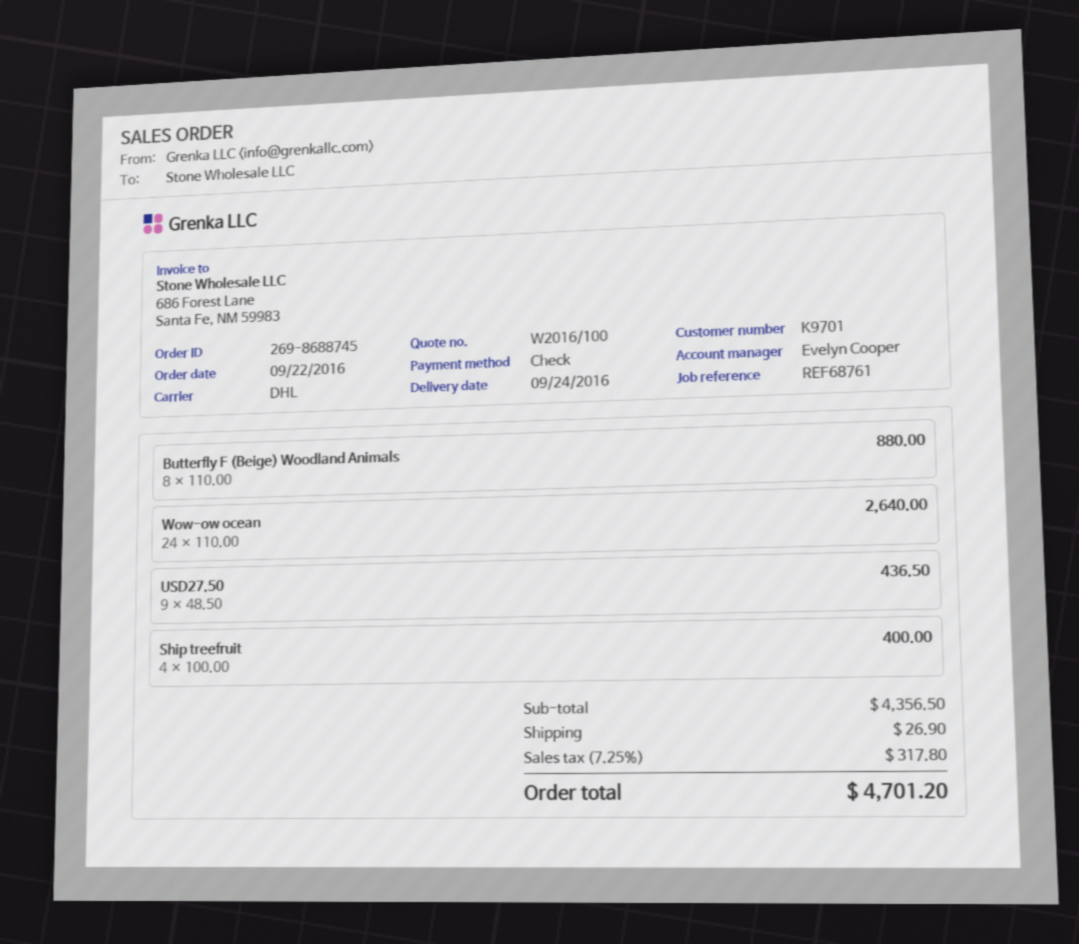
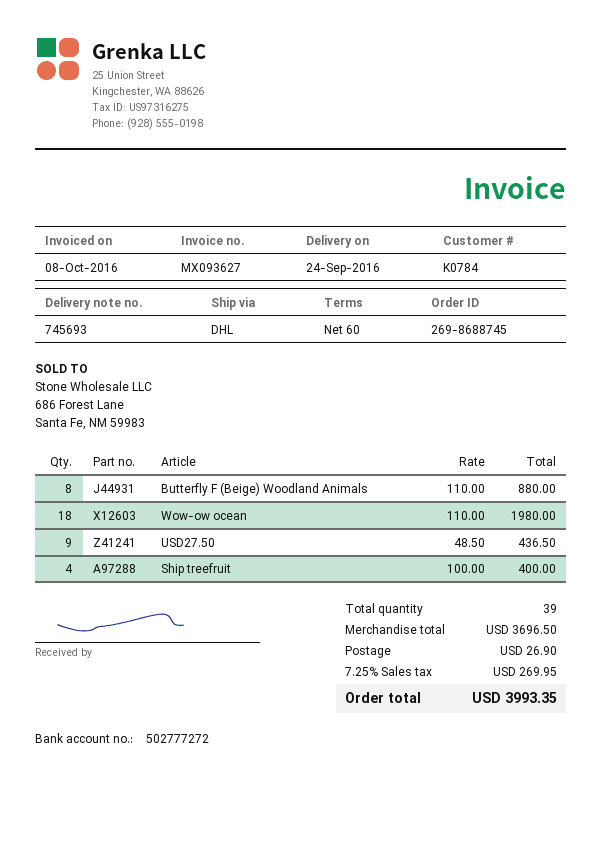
customer number: K9701 -> K0784
Wow-ow ocean: 24 x 110.00 = 2640.00 -> 18 x 110.00 = 1980.00
subtotal: 4356.50 -> 3696.50
tax: 7.25% = 317.80 -> 7.25% = 269.95
total: 4701.20 -> 3993.35

